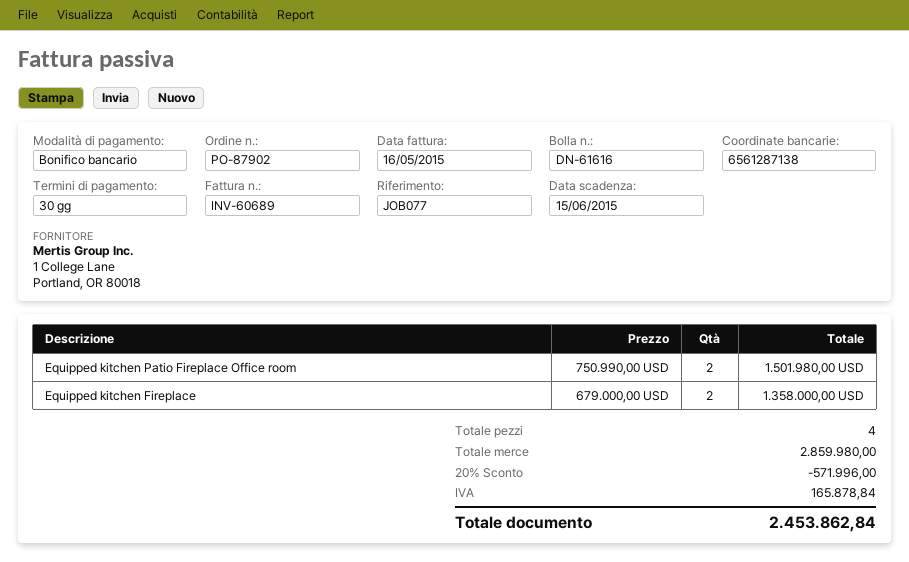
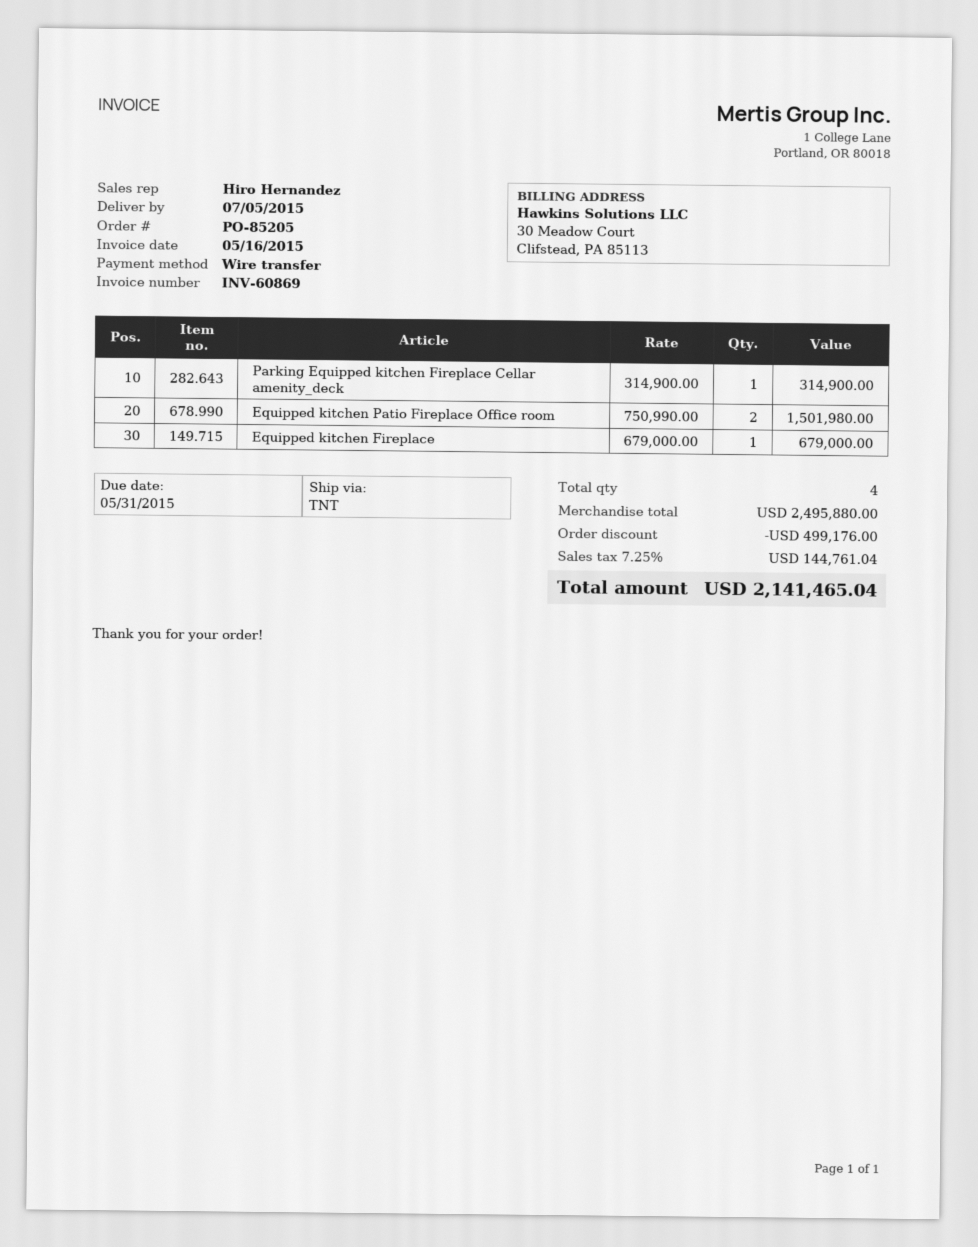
order number: PO-87902 -> PO-85205
invoice number: INV-60689 -> INV-60869
due date: 2015-06-15 -> 2015-05-31
Equipped kitchen Fireplace: 2 x 679000.00 = 1358000.00 -> 1 x 679000.00 = 679000.00
Parking Equipped kitchen Fireplace Cellar amenity_deck: none -> 1 x 314900.00 = 314900.00
subtotal: 2859980.00 -> 2495880.00
discount: 571996.00 -> 499176.00
tax: 165878.84 -> 144761.04
total: 2453862.84 -> 2141465.04

